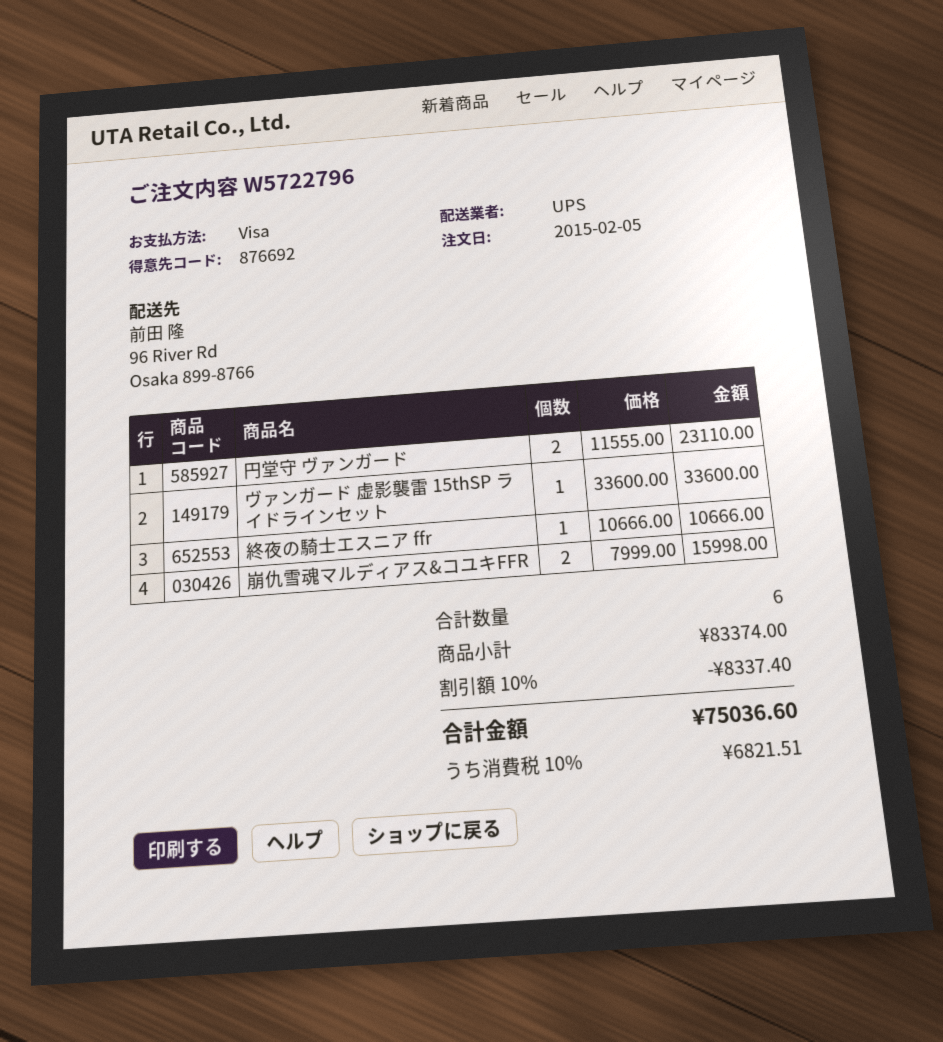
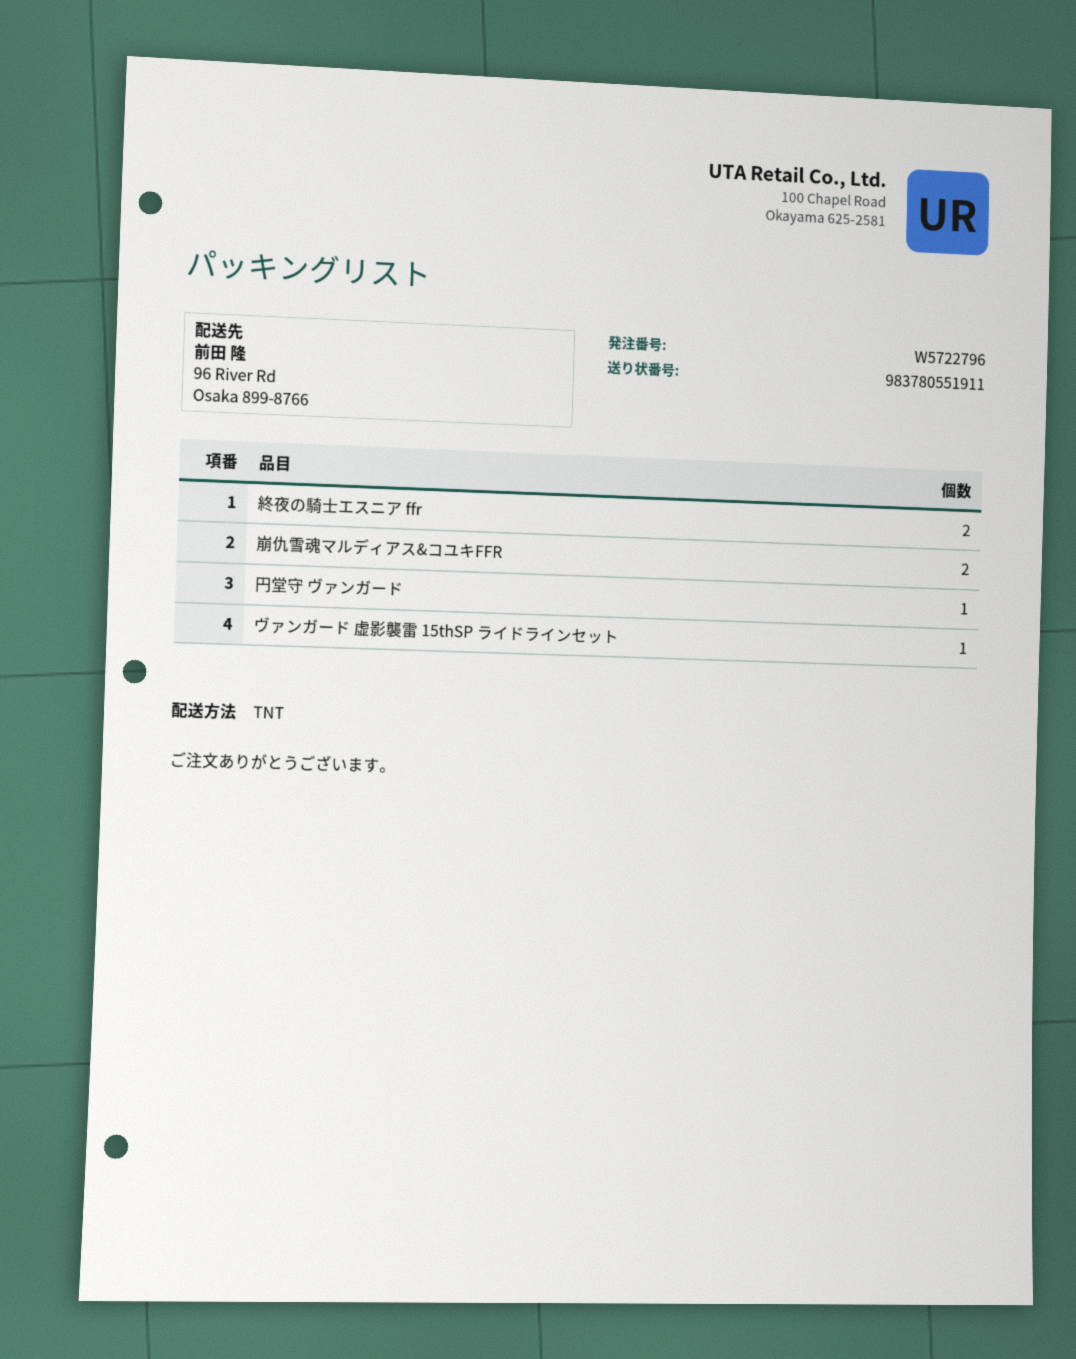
shipping method: UPS -> TNT
円堂守 ヴァンガード: 2 -> 1
終夜の騎士エスニア ffr: 1 -> 2

